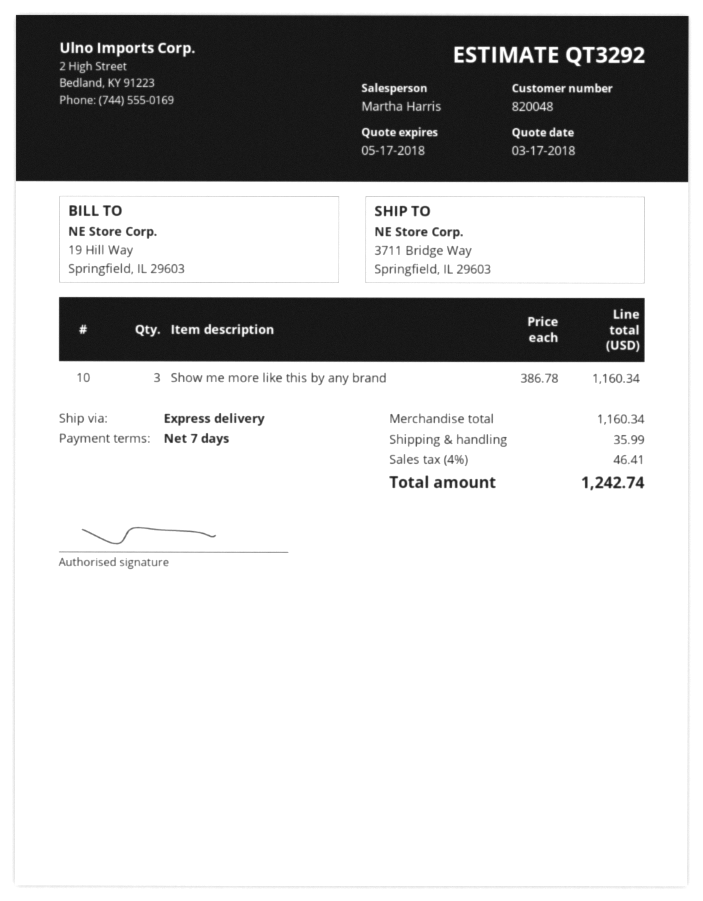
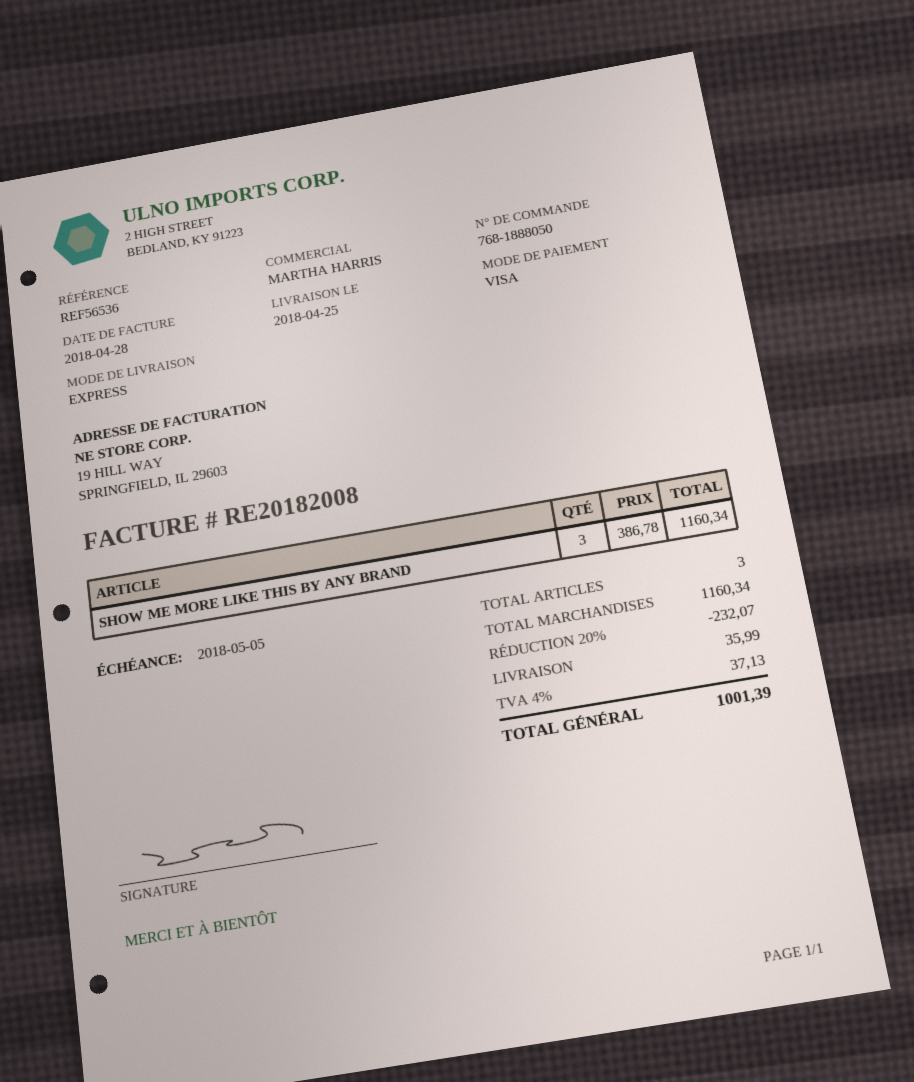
discount: none -> 20% = 232.07
tax: 4% = 46.41 -> 4% = 37.13
total: 1242.74 -> 1001.39

